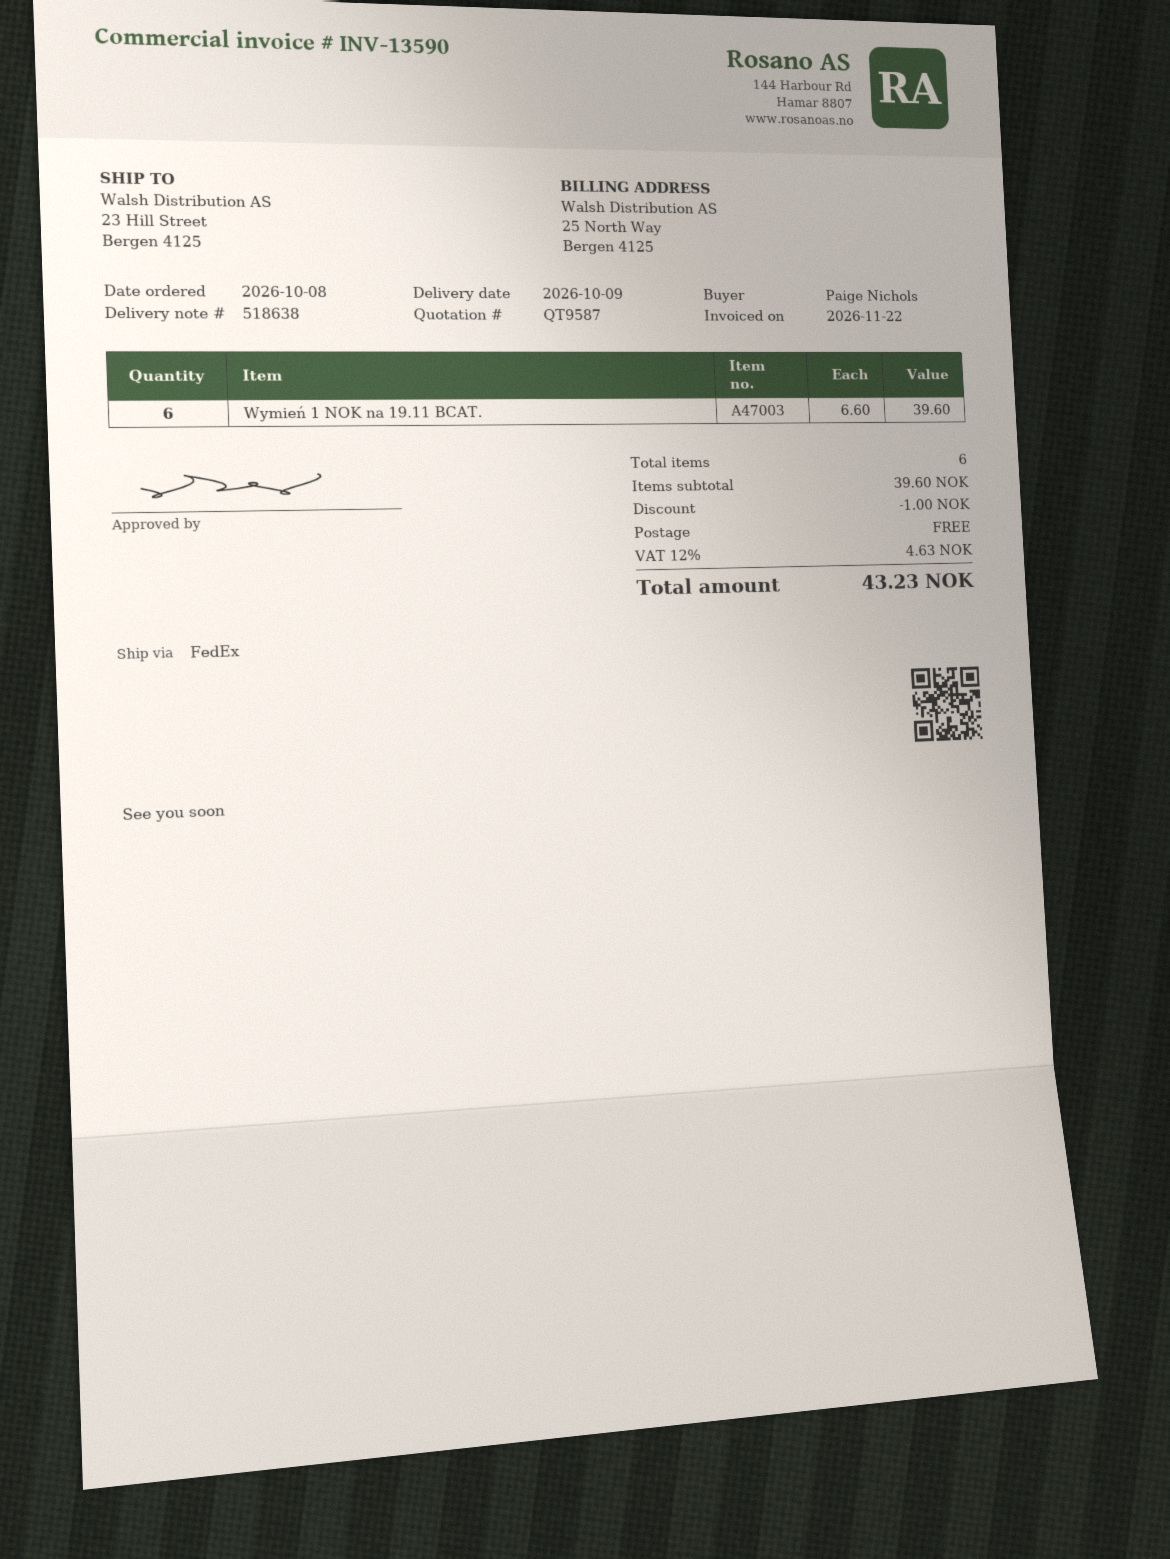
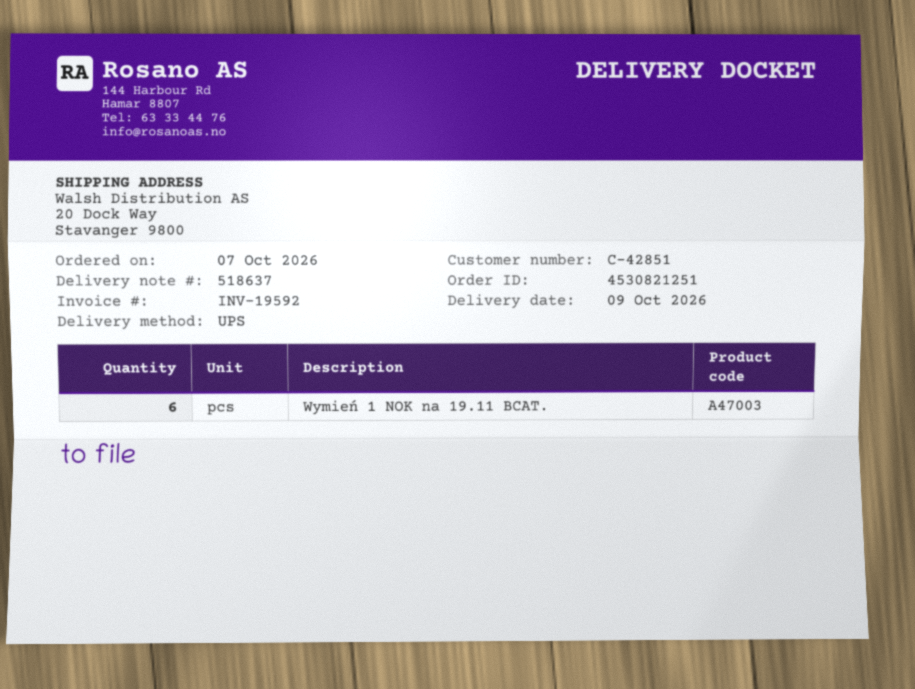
order date: 2026-10-08 -> 2026-10-07
delivery note number: 518638 -> 518637
invoice number: INV-13590 -> INV-19592
shipping method: FedEx -> UPS
ship to: 23 Hill Street, Bergen 4125 -> 20 Dock Way, Stavanger 9800

